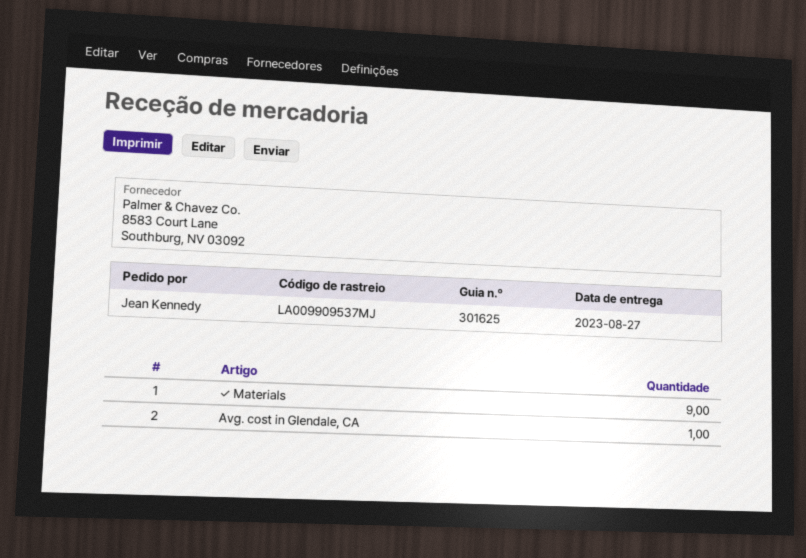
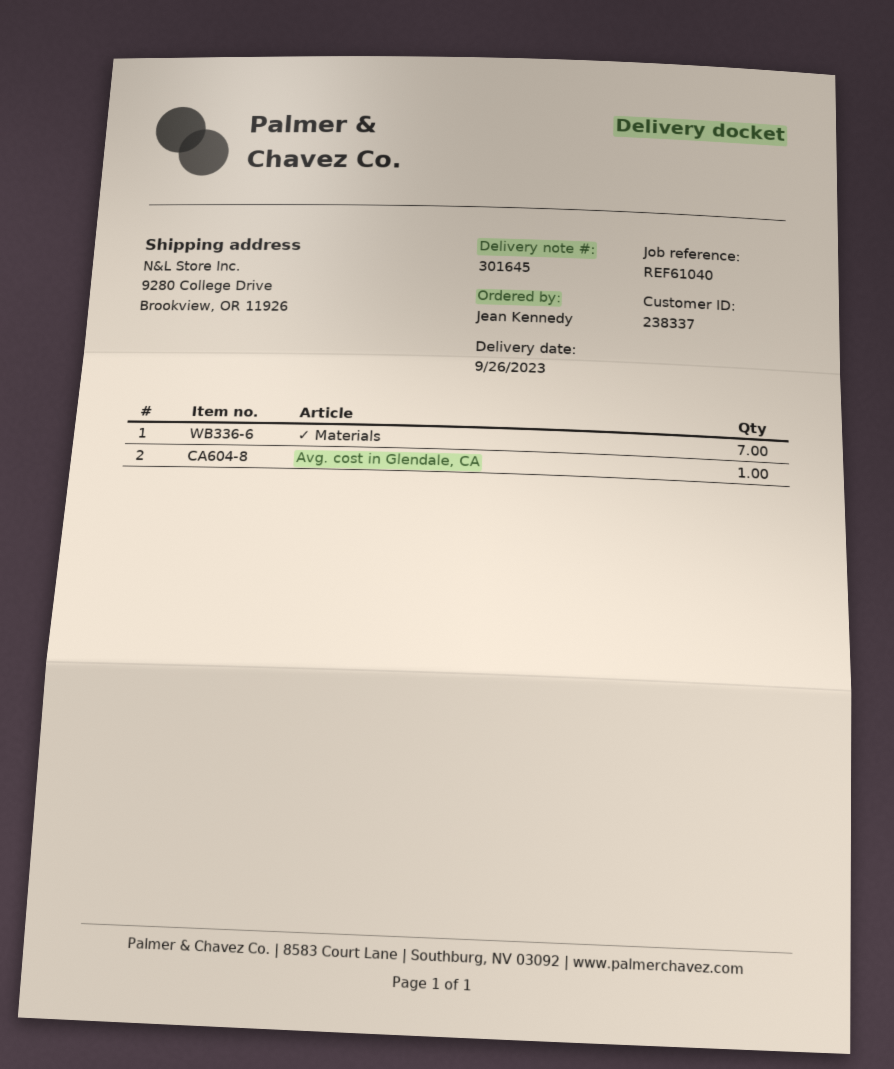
delivery note number: 301625 -> 301645
delivery date: 2023-08-27 -> 2023-09-26
✓ Materials: 9 -> 7

